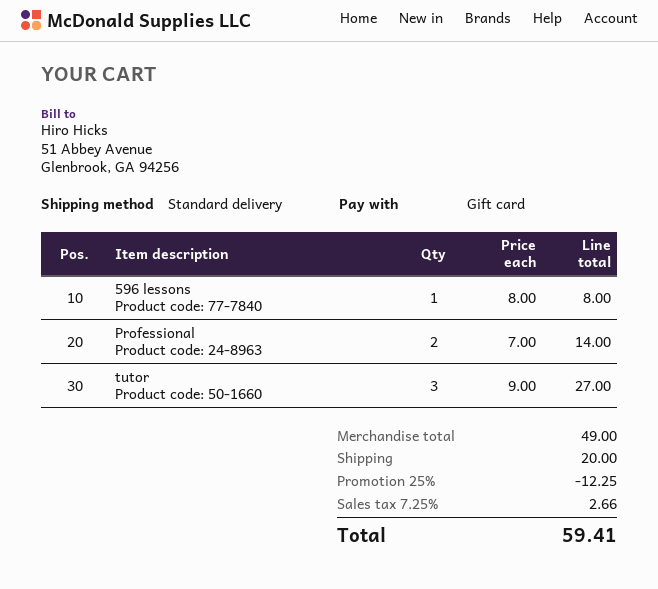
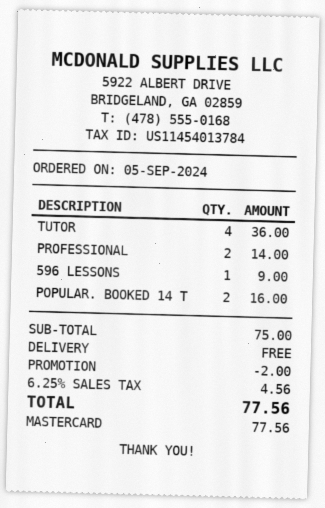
payment method: gift card -> Mastercard
596 lessons: 1 for 8.00 -> 1 for 9.00
tutor: 3 for 27.00 -> 4 for 36.00
POPULAR. BOOKED 14 T: none -> 2 for 16.00
subtotal: 49.00 -> 75.00
discount: 12.25 -> 2.00
shipping: 20.00 -> 0.00
tax: 7.25% = 2.66 -> 6.25% = 4.56
total: 59.41 -> 77.56

